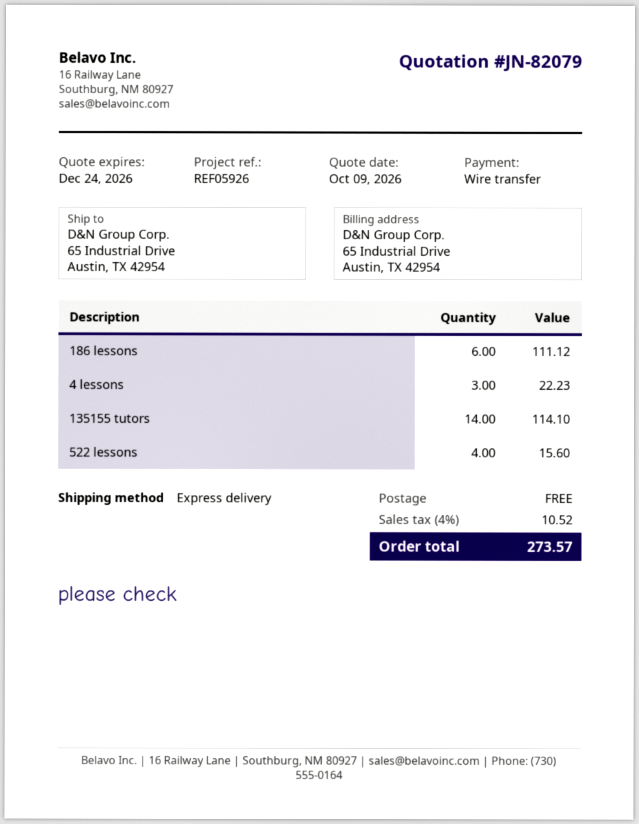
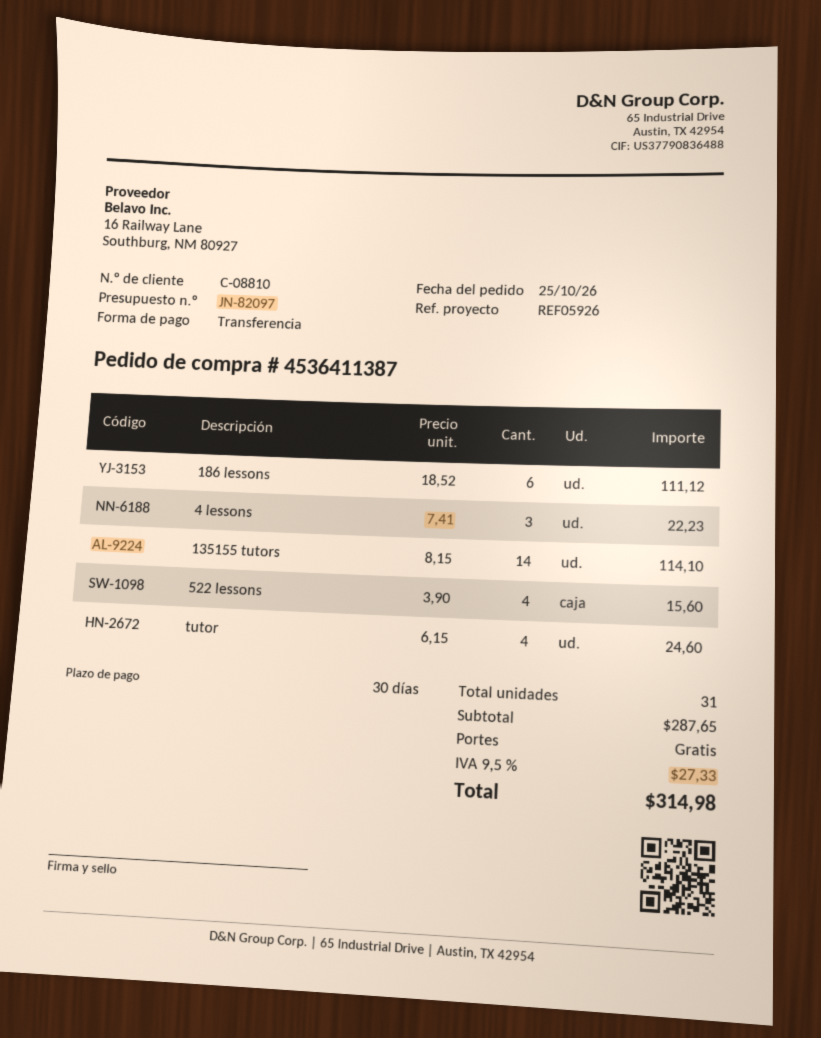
quote number: JN-82079 -> JN-82097
tutor: none -> 4 for 24.60
tax: 4% = 10.52 -> 9.5% = 27.33
total: 273.57 -> 314.98

